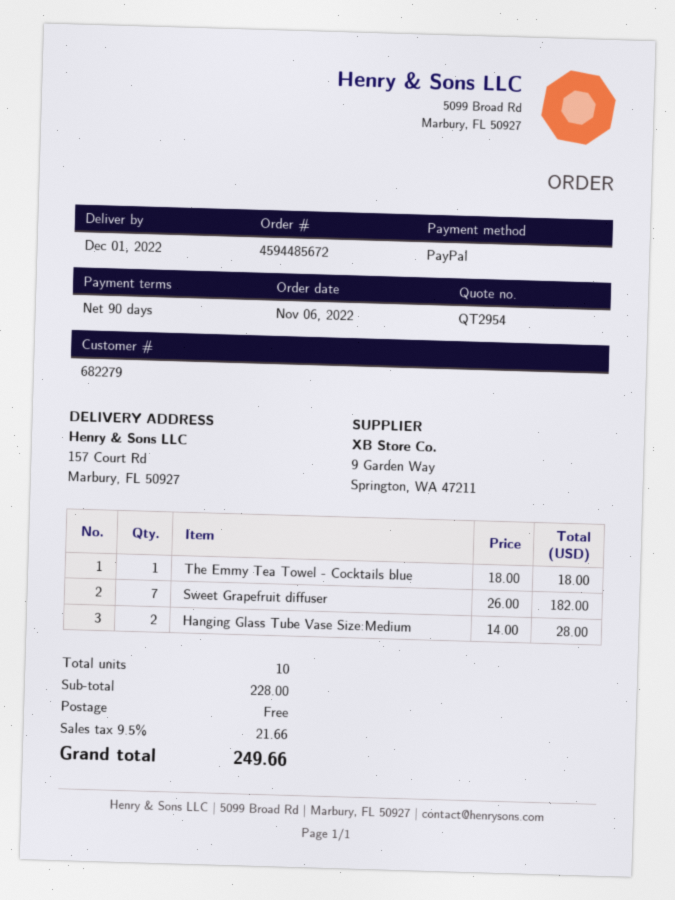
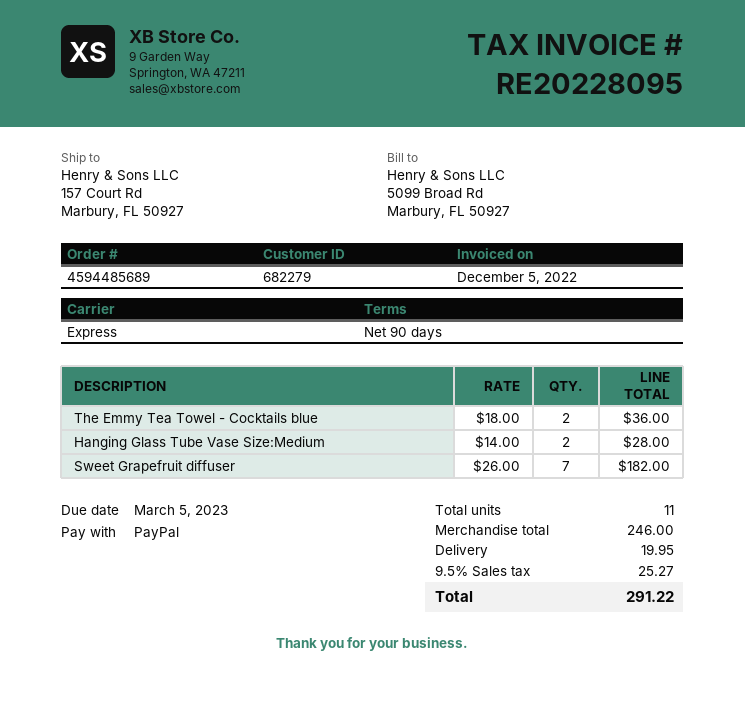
order number: 4594485672 -> 4594485689
The Emmy Tea Towel - Cocktails blue: 1 x 18.00 = 18.00 -> 2 x 18.00 = 36.00
total quantity: 10 -> 11
subtotal: 228.00 -> 246.00
shipping: 0.00 -> 19.95
tax: 9.5% = 21.66 -> 9.5% = 25.27
total: 249.66 -> 291.22

